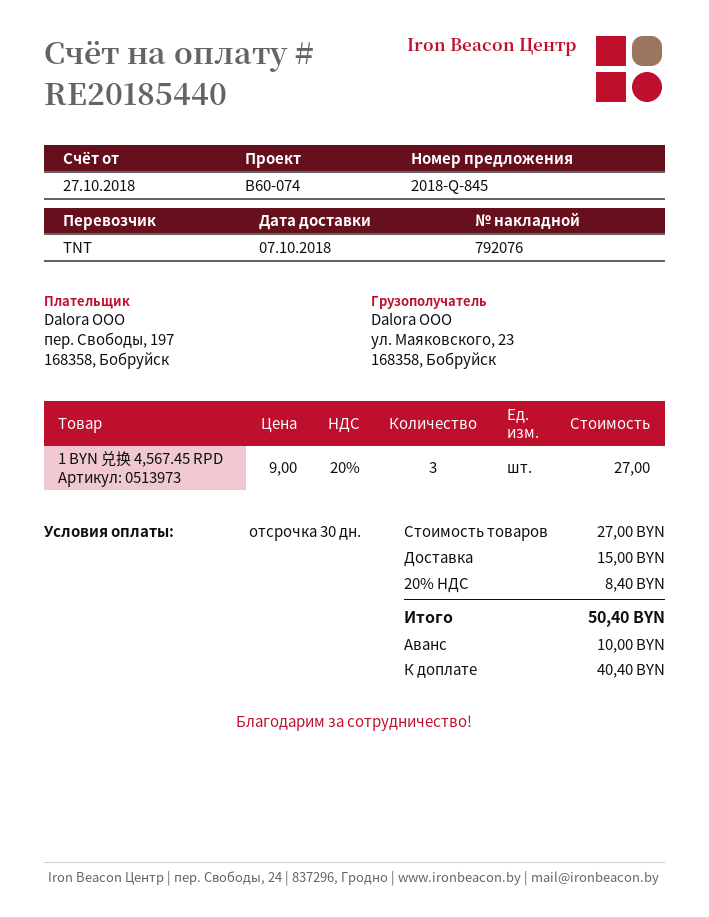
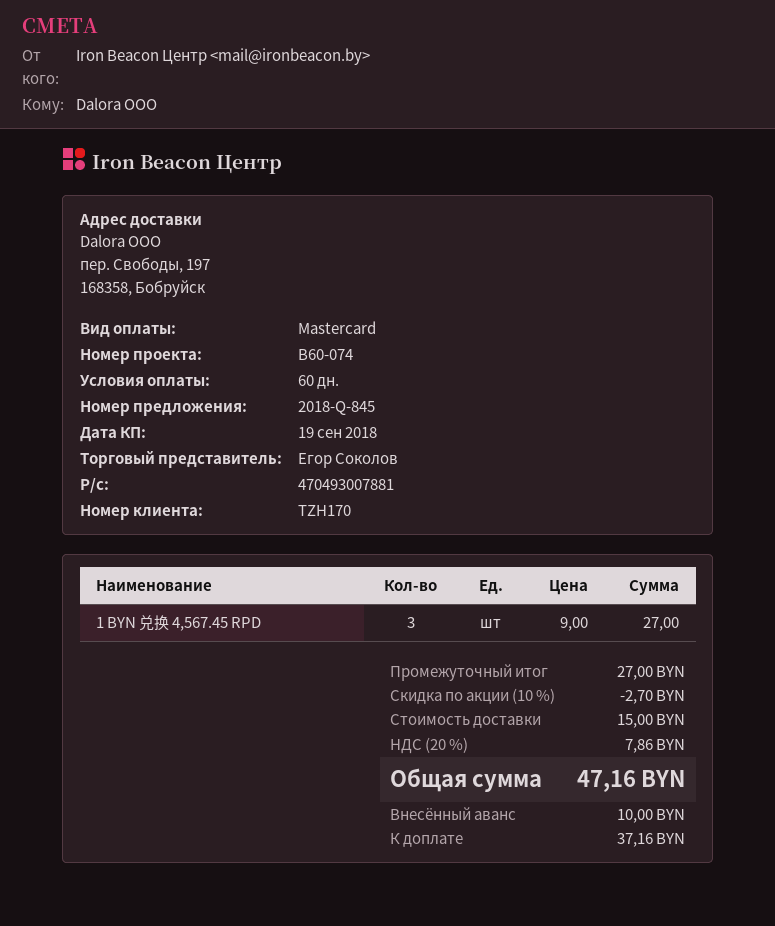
payment terms: 30 days -> 60 days
ship to: ул. Маяковского, 23, 168358, Бобруйск -> пер. Свободы, 197, 168358, Бобруйск
discount: none -> 10% = 2.70
tax: 20% = 8.40 -> 20% = 7.86
total: 50.40 -> 47.16
balance: 40.40 -> 37.16

